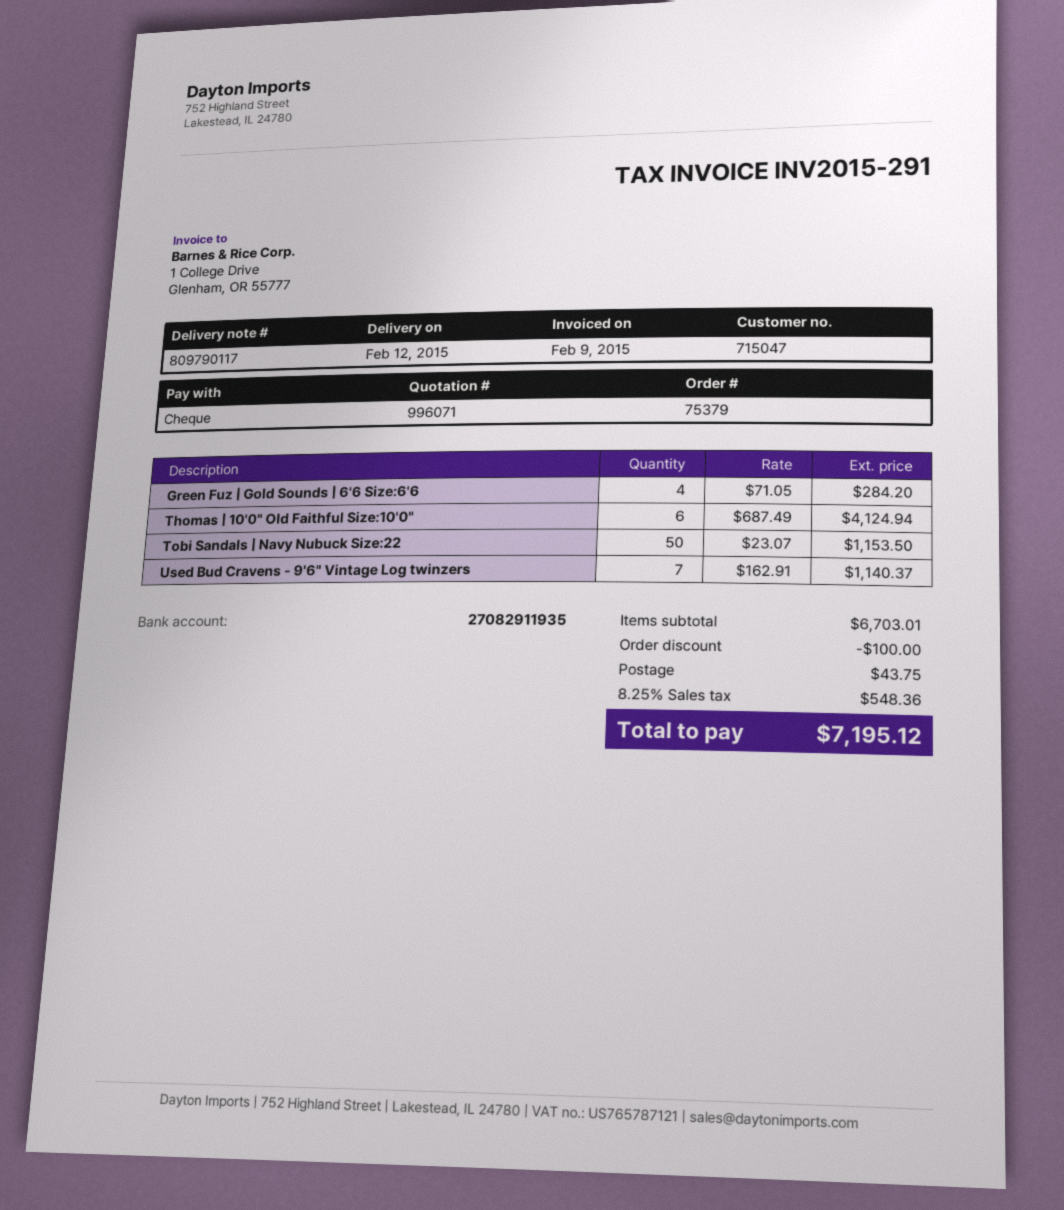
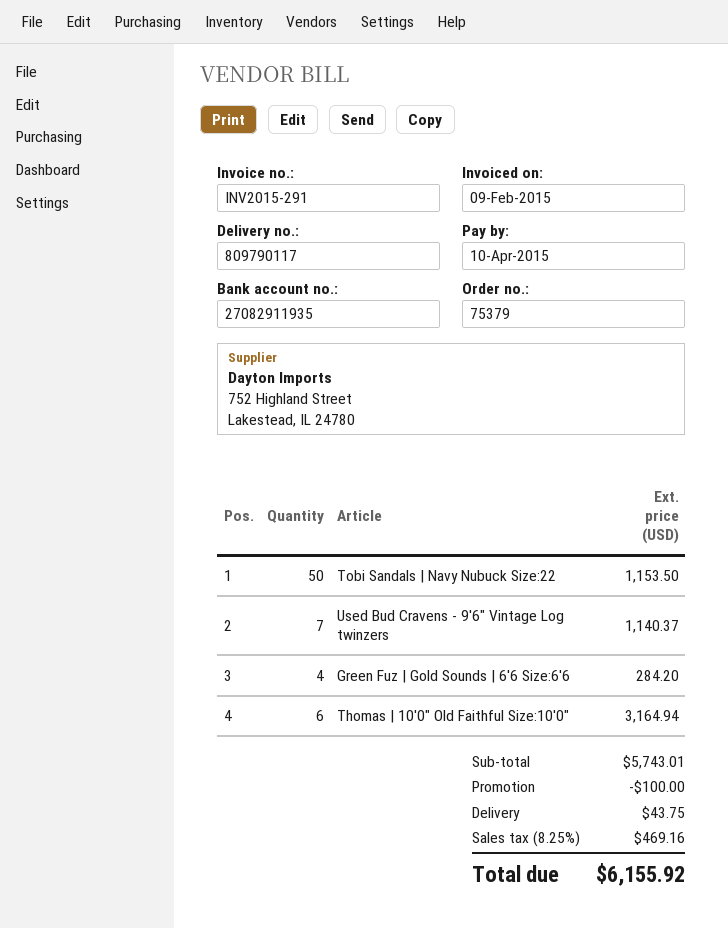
Thomas | 10'0" Old Faithful Size:10'0": 6 for 4124.94 -> 6 for 3164.94
subtotal: 6703.01 -> 5743.01
tax: 8.25% = 548.36 -> 8.25% = 469.16
total: 7195.12 -> 6155.92

